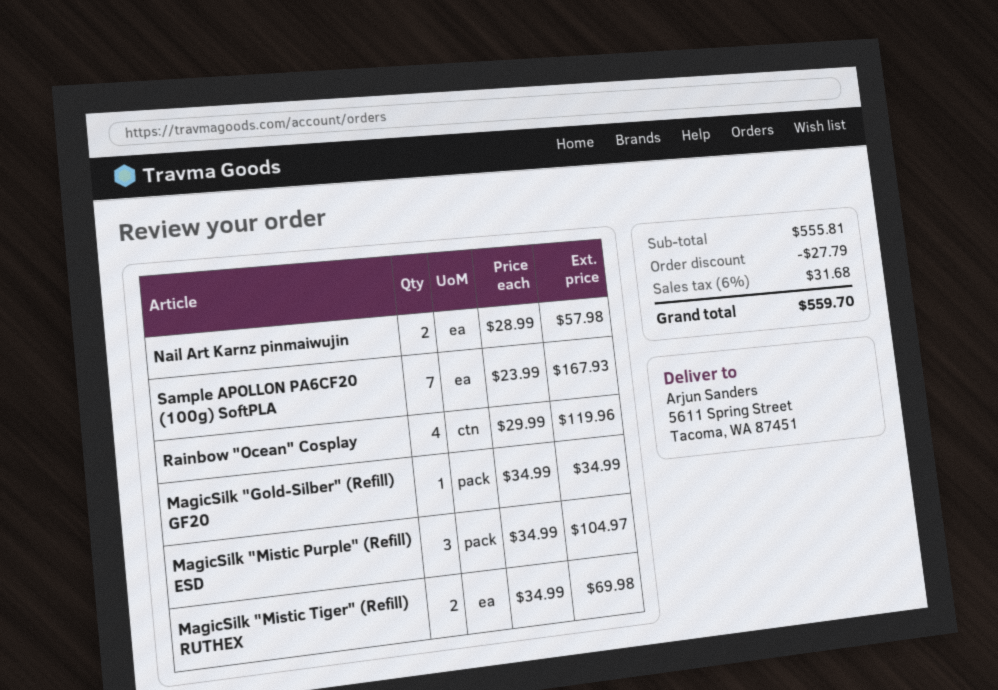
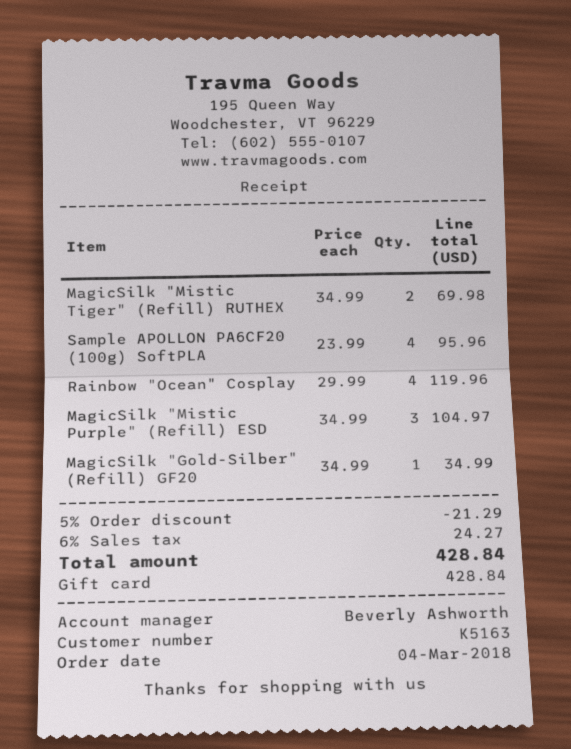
Nail Art Karnz pinmaiwujin: 2 x 28.99 = 57.98 -> none
Sample APOLLON PA6CF20 (100g) SoftPLA: 7 x 23.99 = 167.93 -> 4 x 23.99 = 95.96
discount: 27.79 -> 21.29
tax: 6% = 31.68 -> 6% = 24.27
total: 559.70 -> 428.84

